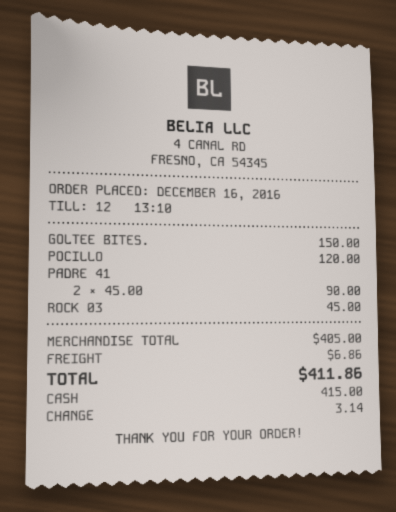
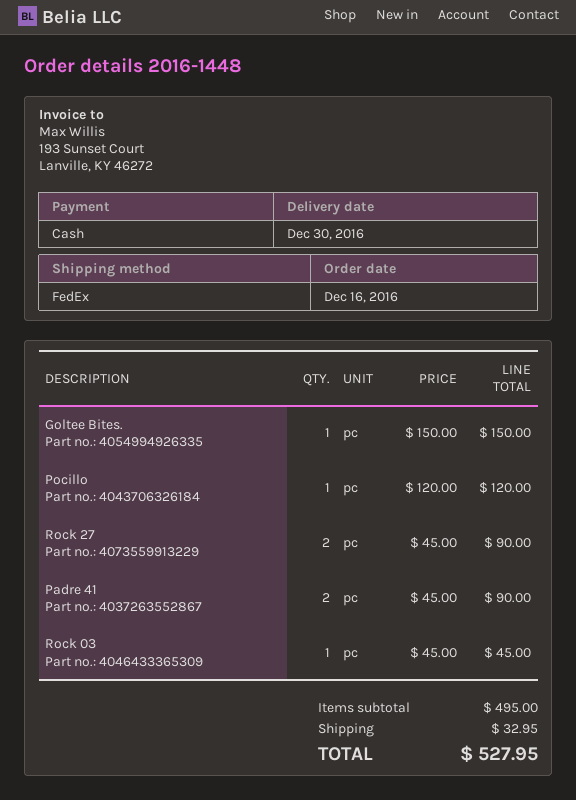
Rock 27: none -> 2 x 45.00 = 90.00
subtotal: 405.00 -> 495.00
shipping: 6.86 -> 32.95
total: 411.86 -> 527.95

